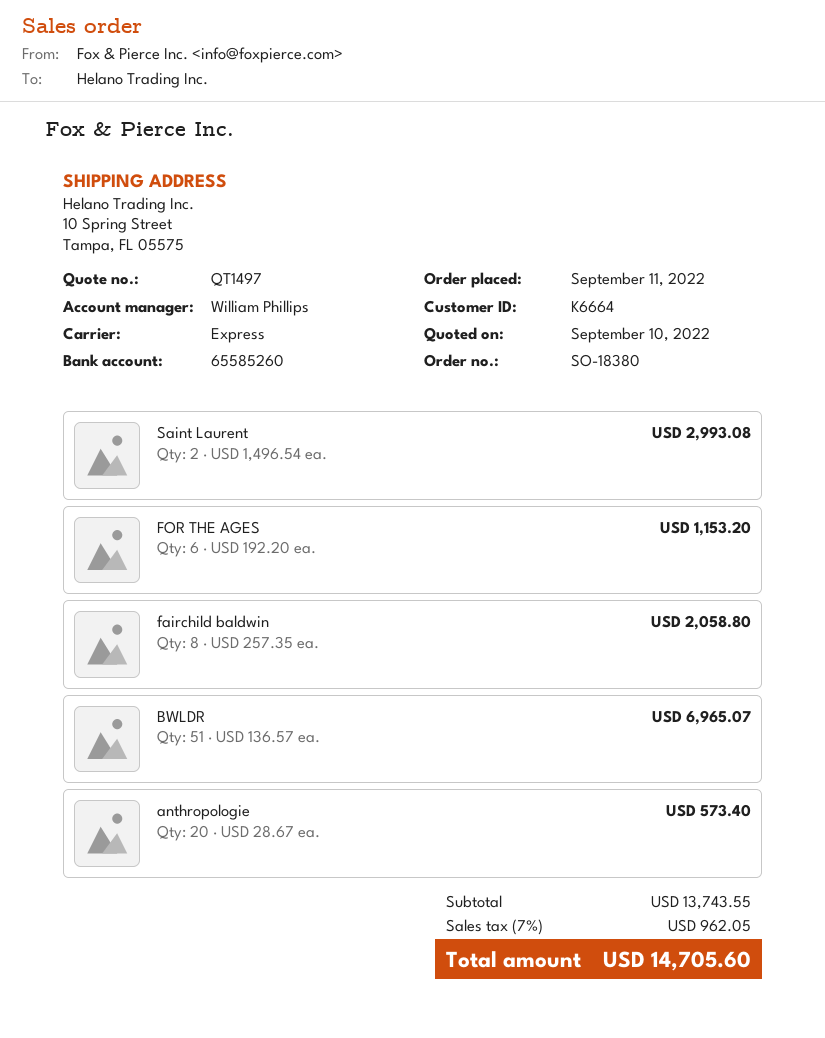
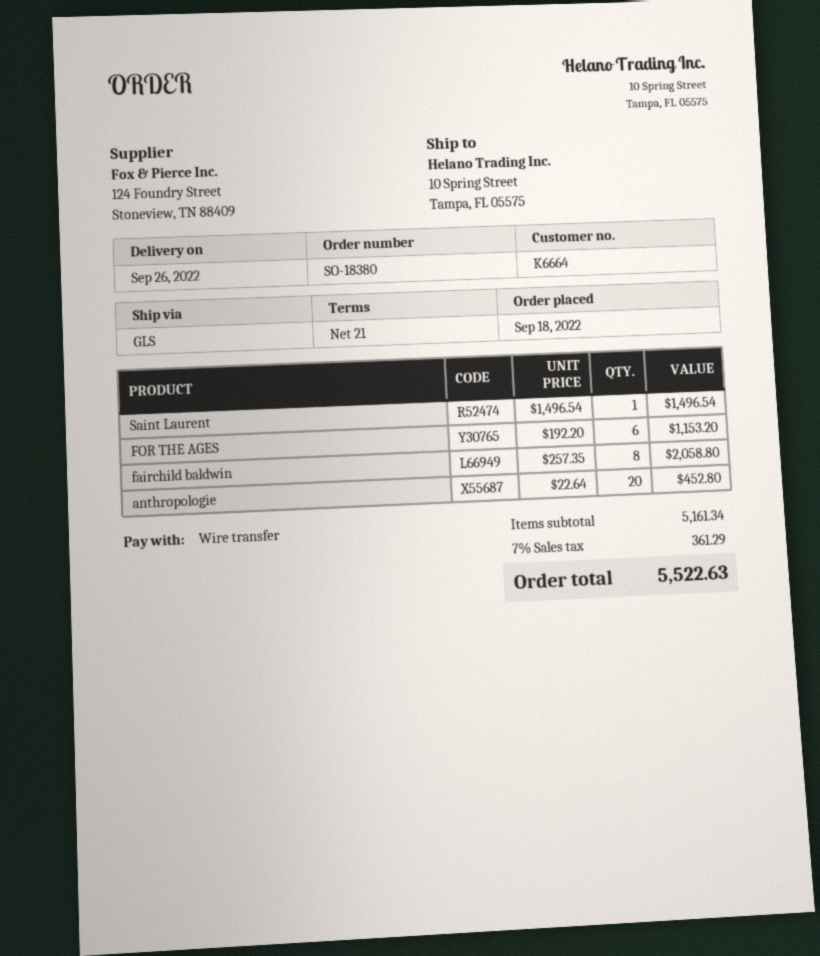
order date: 2022-09-11 -> 2022-09-18
shipping method: express -> GLS
Saint Laurent: 2 x 1496.54 = 2993.08 -> 1 x 1496.54 = 1496.54
BWLDR: 51 x 136.57 = 6965.07 -> none
anthropologie: 20 x 28.67 = 573.40 -> 20 x 22.64 = 452.80
subtotal: 13743.55 -> 5161.34
tax: 7% = 962.05 -> 7% = 361.29
total: 14705.60 -> 5522.63

